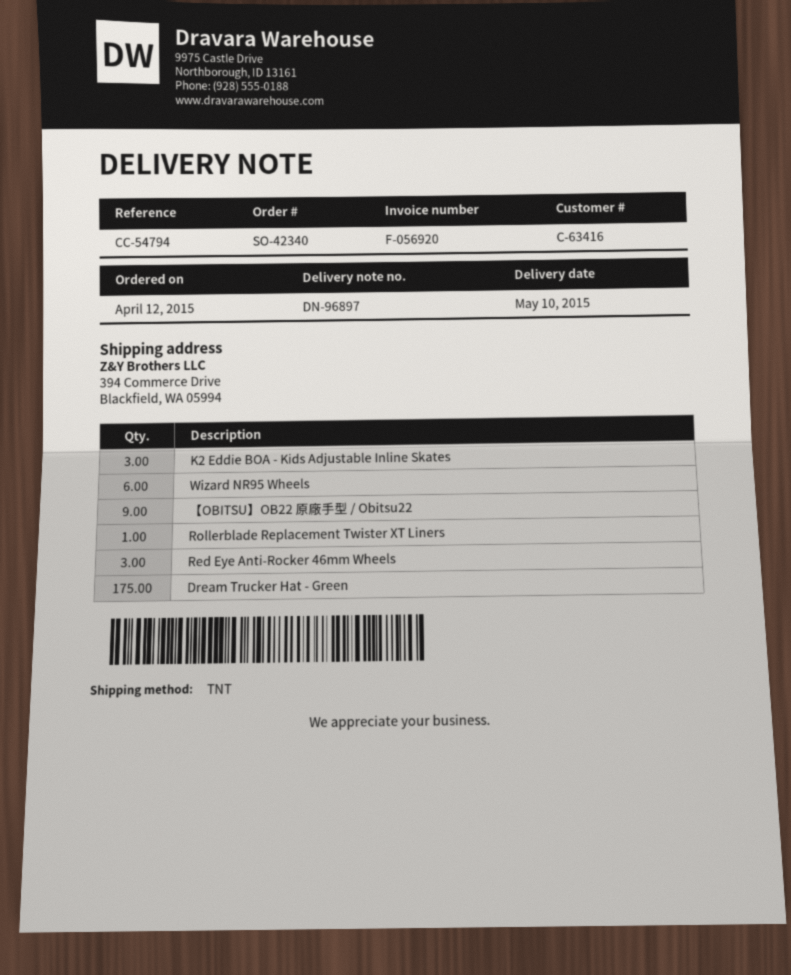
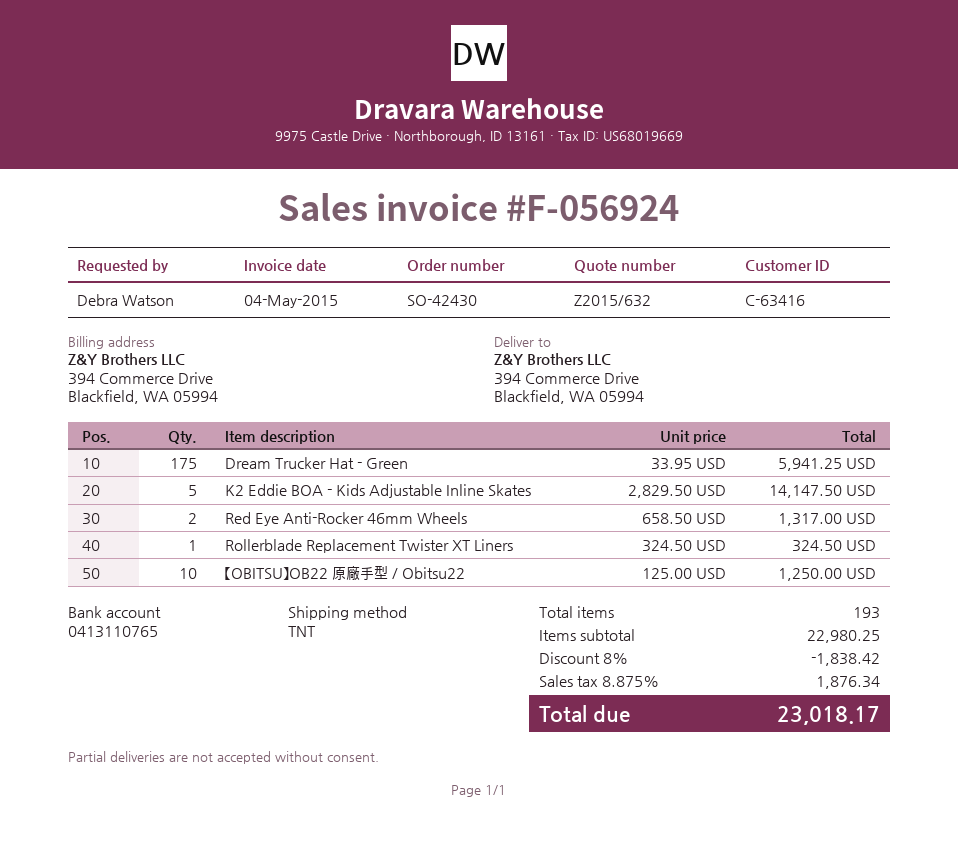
order number: SO-42340 -> SO-42430
invoice number: F-056920 -> F-056924
K2 Eddie BOA - Kids Adjustable Inline Skates: 3 -> 5
Wizard NR95 Wheels: 6 -> none
【OBITSU】OB22 原廠手型 / Obitsu22: 9 -> 10
Red Eye Anti-Rocker 46mm Wheels: 3 -> 2

